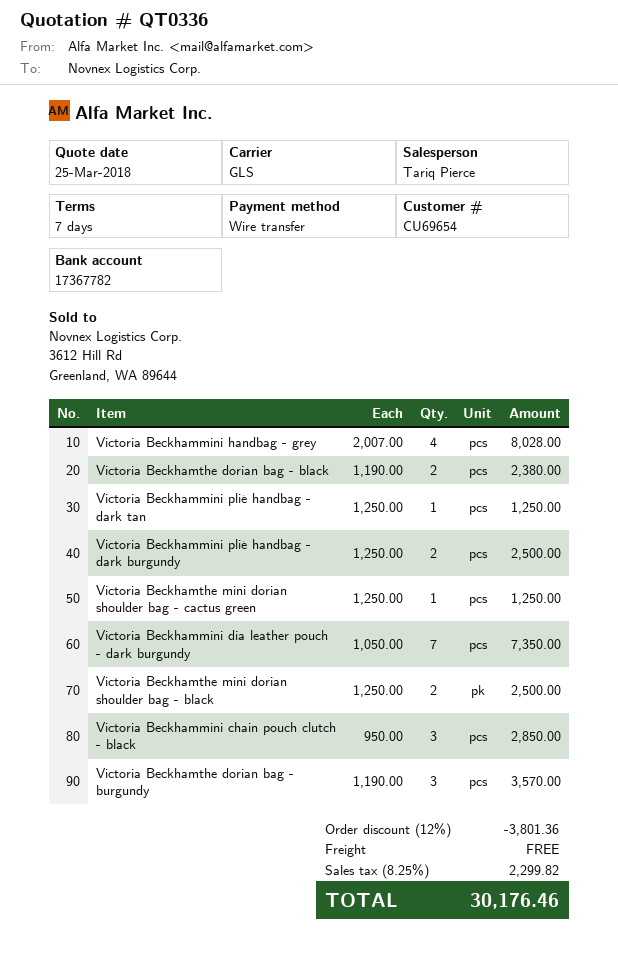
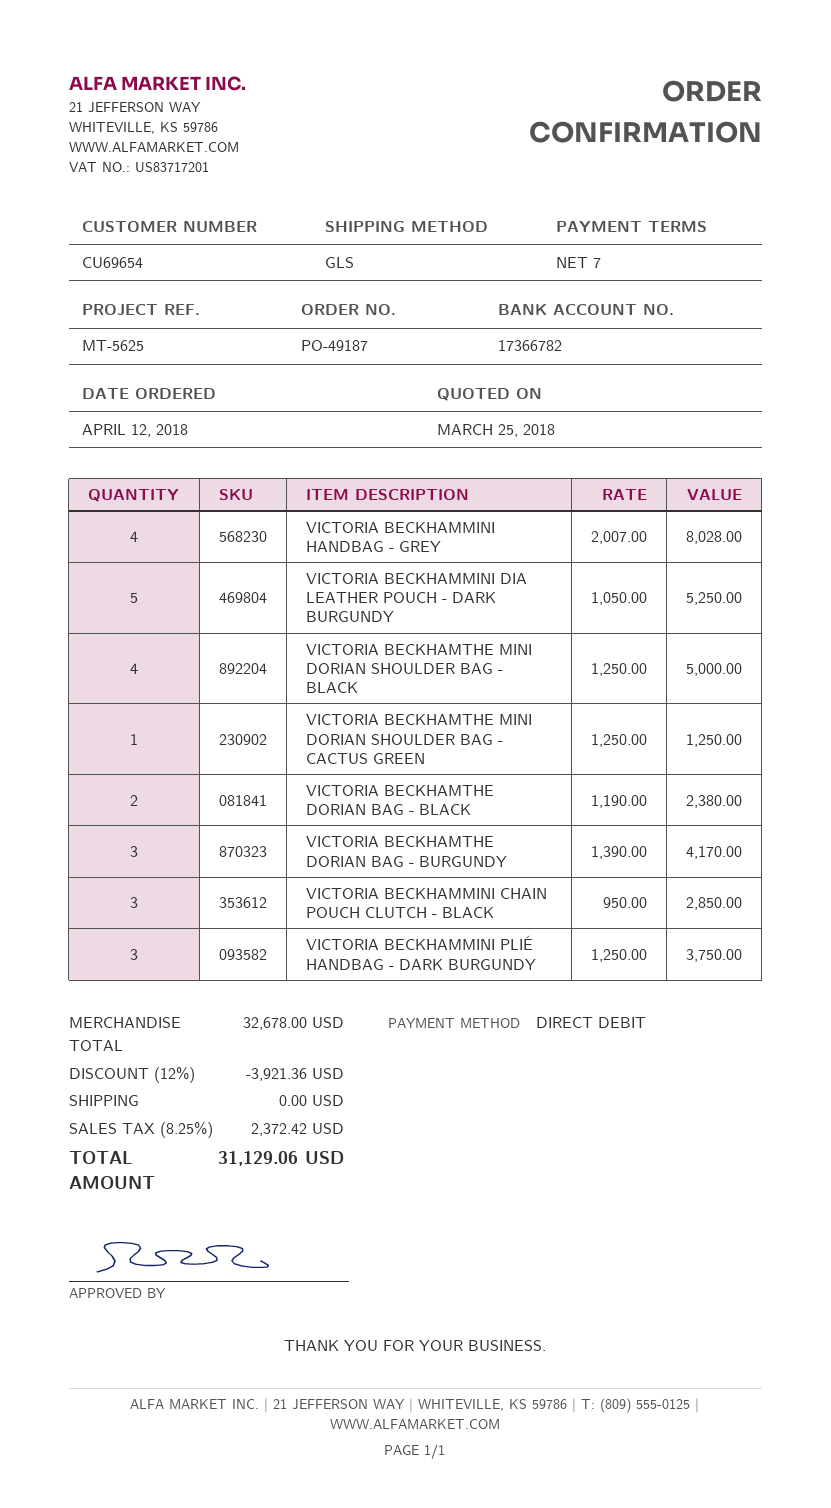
payment method: bank transfer -> direct debit
bank account: 17367782 -> 17366782
Victoria Beckhammini plié handbag - dark tan: 1 x 1250.00 = 1250.00 -> none
Victoria Beckhammini plié handbag - dark burgundy: 2 x 1250.00 = 2500.00 -> 3 x 1250.00 = 3750.00
Victoria Beckhammini dia leather pouch - dark burgundy: 7 x 1050.00 = 7350.00 -> 5 x 1050.00 = 5250.00
Victoria Beckhamthe mini dorian shoulder bag - black: 2 x 1250.00 = 2500.00 -> 4 x 1250.00 = 5000.00
Victoria Beckhamthe dorian bag - burgundy: 3 x 1190.00 = 3570.00 -> 3 x 1390.00 = 4170.00
discount: 12% = 3801.36 -> 12% = 3921.36
tax: 8.25% = 2299.82 -> 8.25% = 2372.42
total: 30176.46 -> 31129.06

